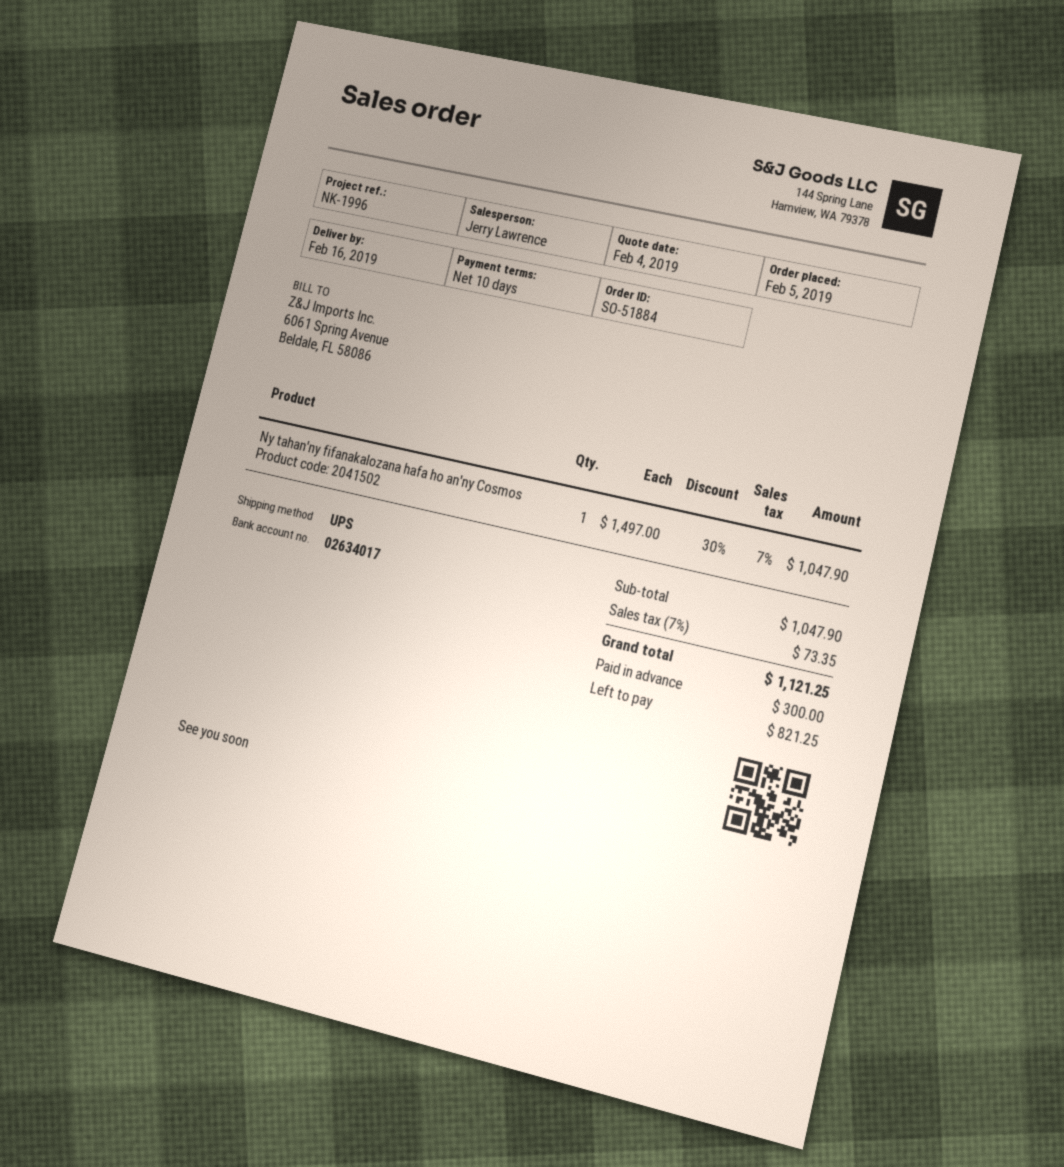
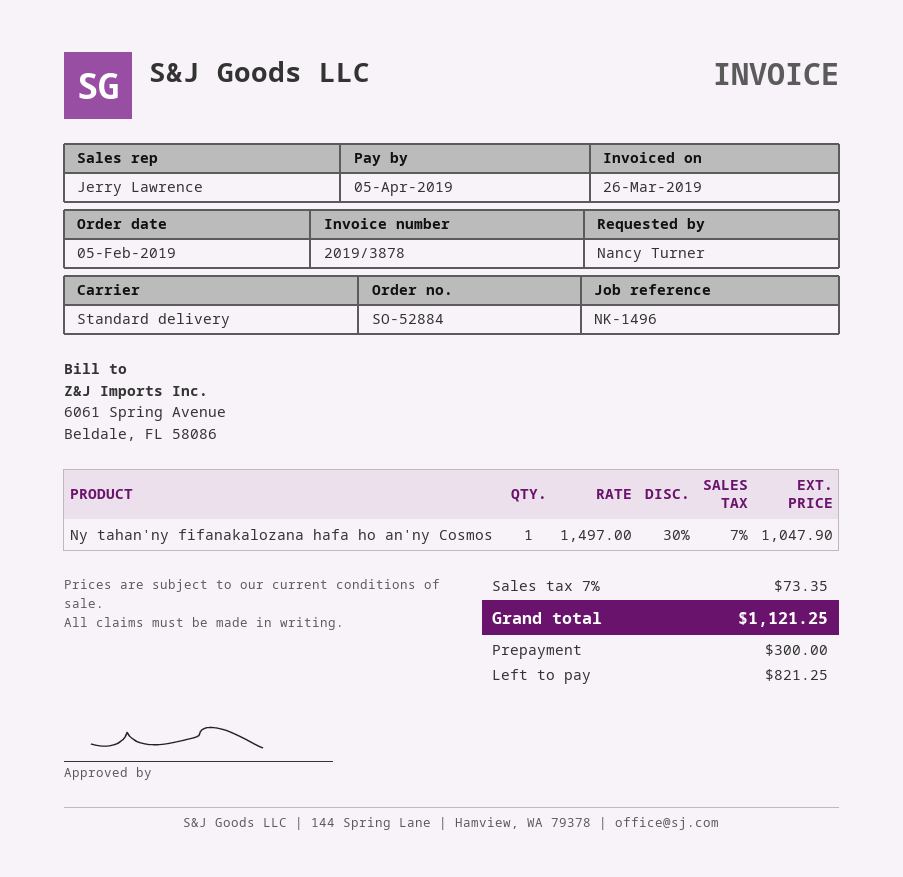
order number: SO-51884 -> SO-52884
reference: NK-1996 -> NK-1496
shipping method: UPS -> standard

